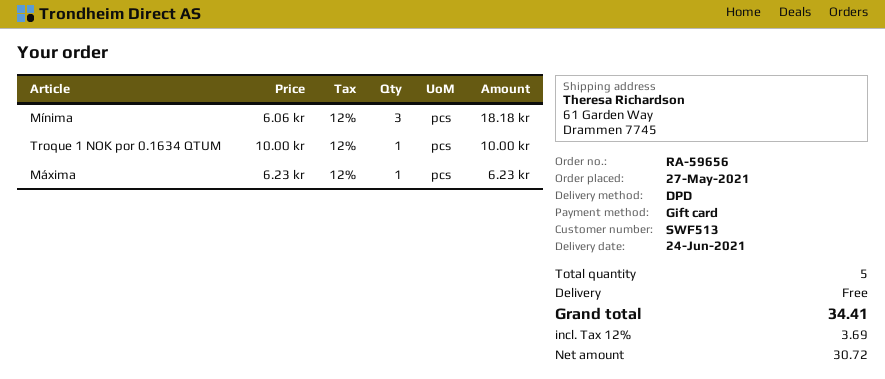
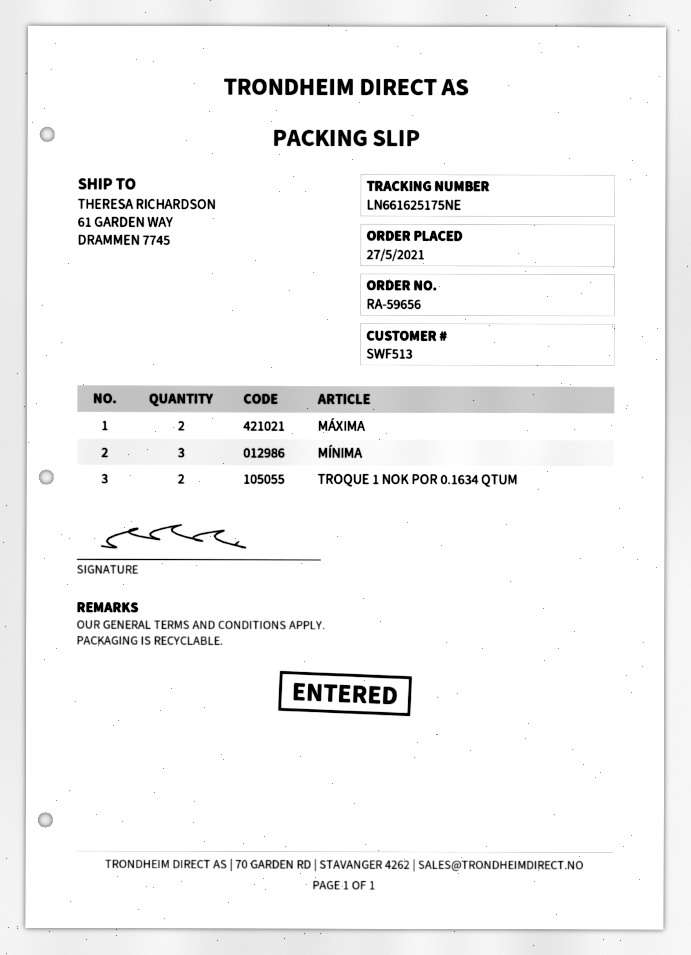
Troque 1 NOK por 0.1634 QTUM: 1 -> 2
Máxima: 1 -> 2

